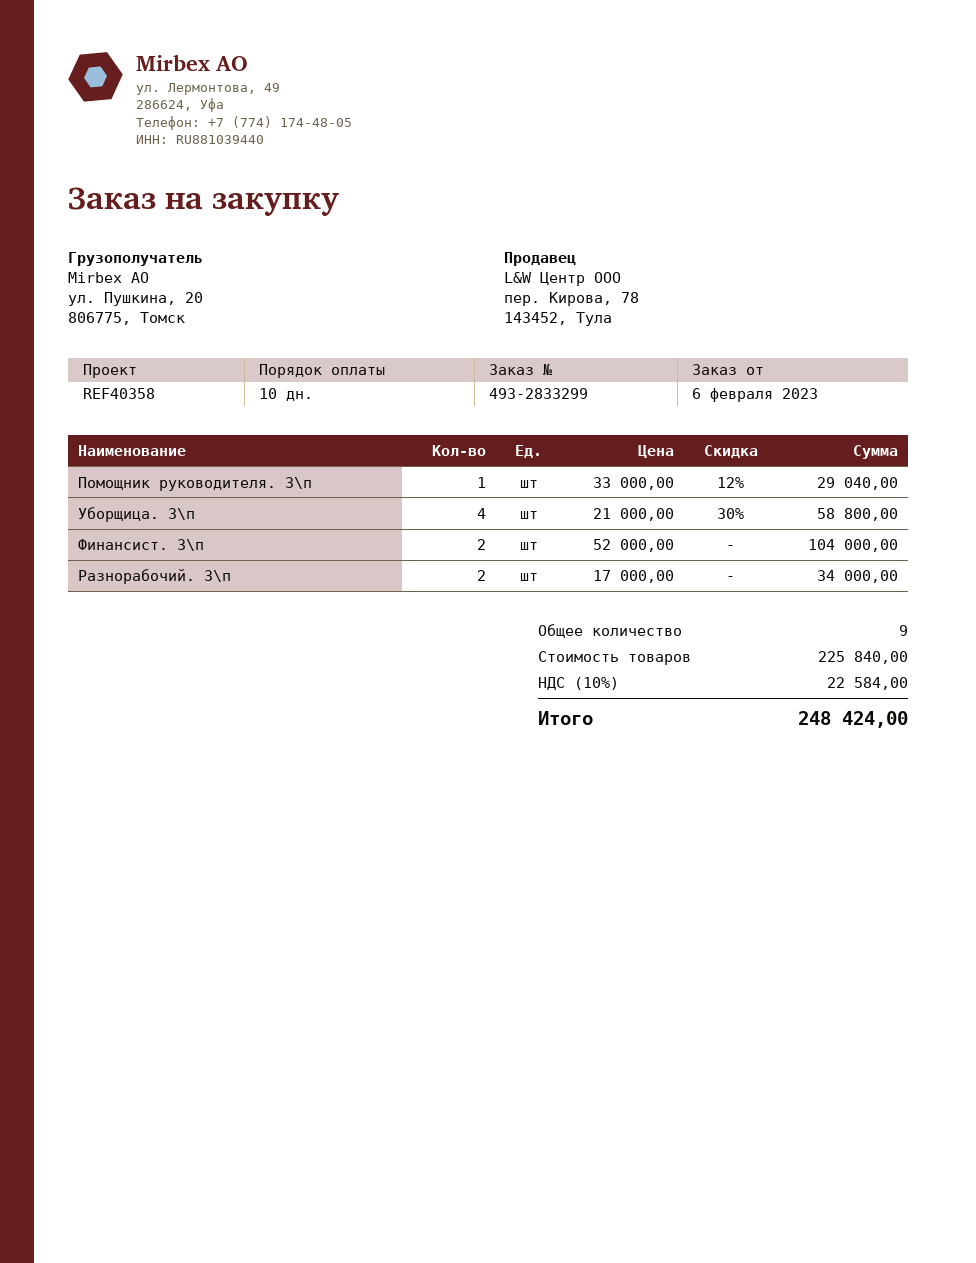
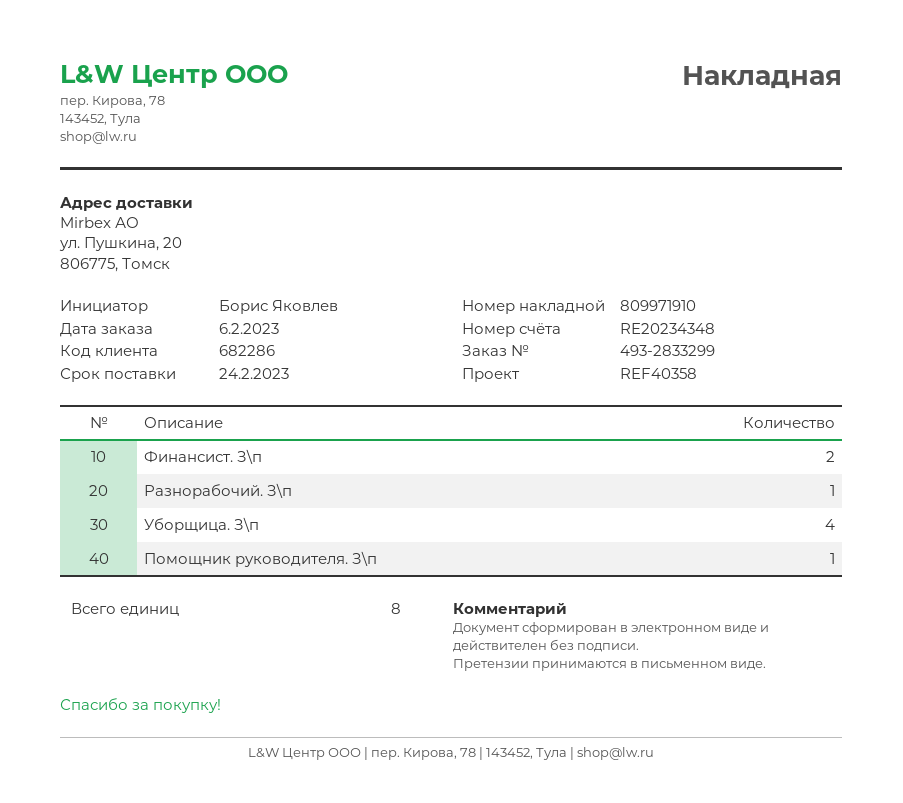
Разнорабочий. З\п: 2 -> 1
total quantity: 9 -> 8

